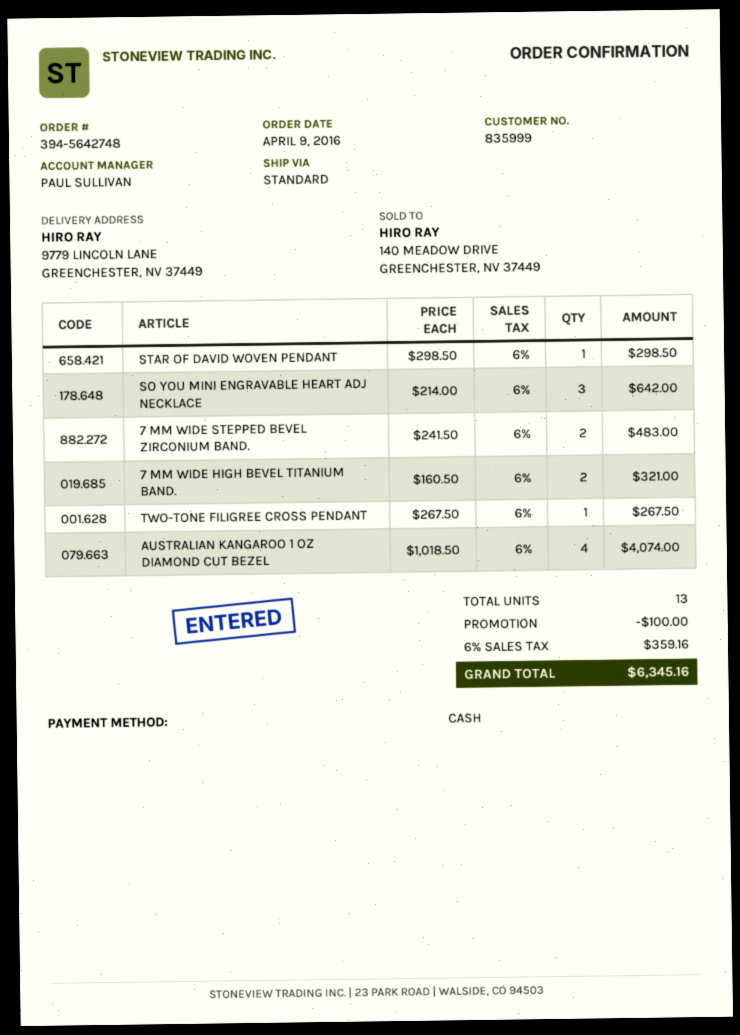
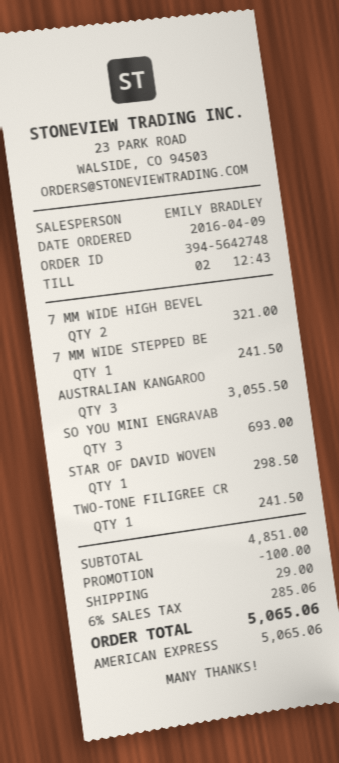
sales rep: PAUL SULLIVAN -> EMILY BRADLEY
payment method: cash -> American Express
SO YOU MINI ENGRAVABLE HEART ADJ NECKLACE: 3 for 642.00 -> 3 for 693.00
7 MM WIDE STEPPED BEVEL ZIRCONIUM BAND.: 2 for 483.00 -> 1 for 241.50
TWO-TONE FILIGREE CROSS PENDANT: 1 for 267.50 -> 1 for 241.50
AUSTRALIAN KANGAROO 1 OZ DIAMOND CUT BEZEL: 4 for 4074.00 -> 3 for 3055.50
shipping: none -> 29.00
tax: 6% = 359.16 -> 6% = 285.06
total: 6345.16 -> 5065.06

